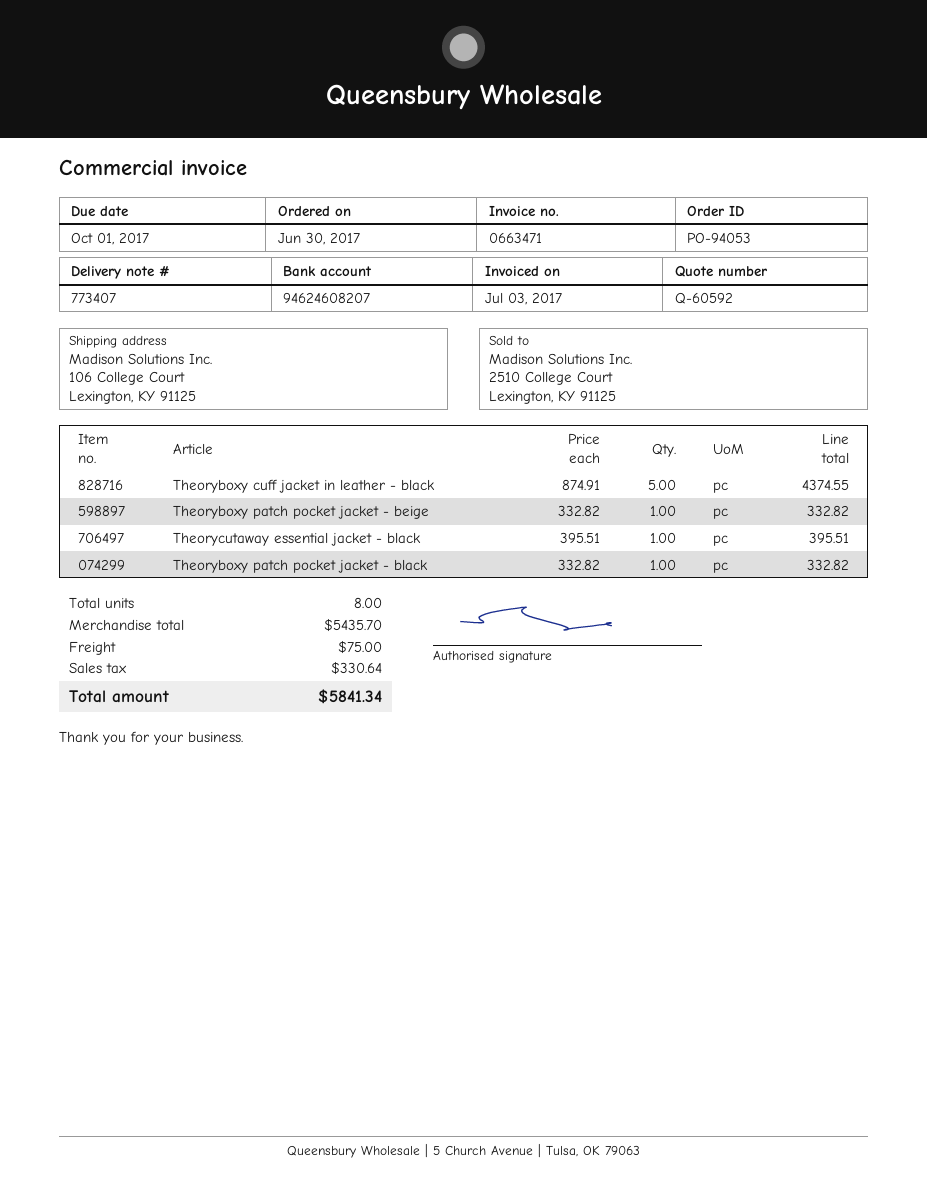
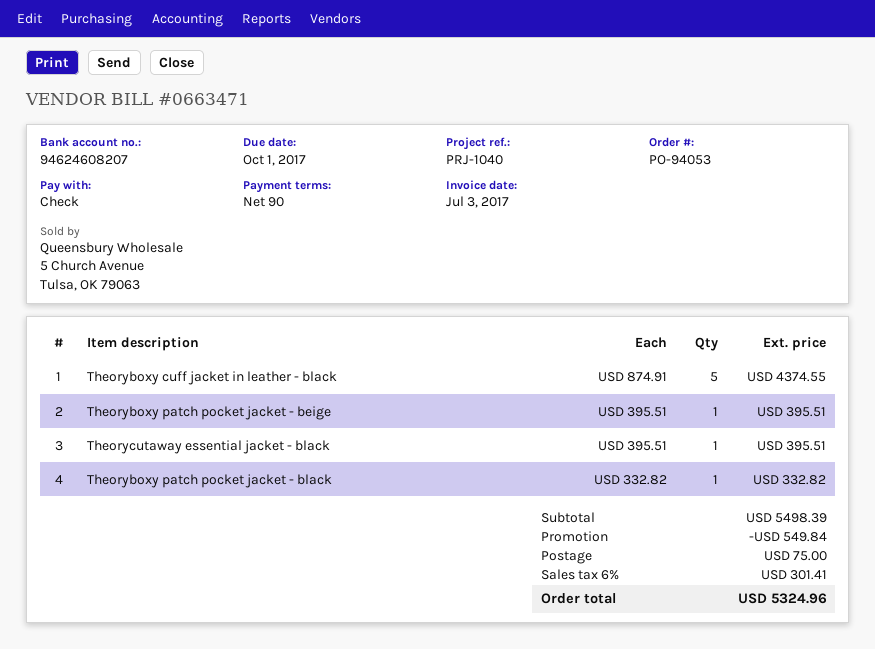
Theoryboxy patch pocket jacket - beige: 1 x 332.82 = 332.82 -> 1 x 395.51 = 395.51
subtotal: 5435.70 -> 5498.39
discount: none -> 549.84
tax: 330.64 -> 301.41
total: 5841.34 -> 5324.96

